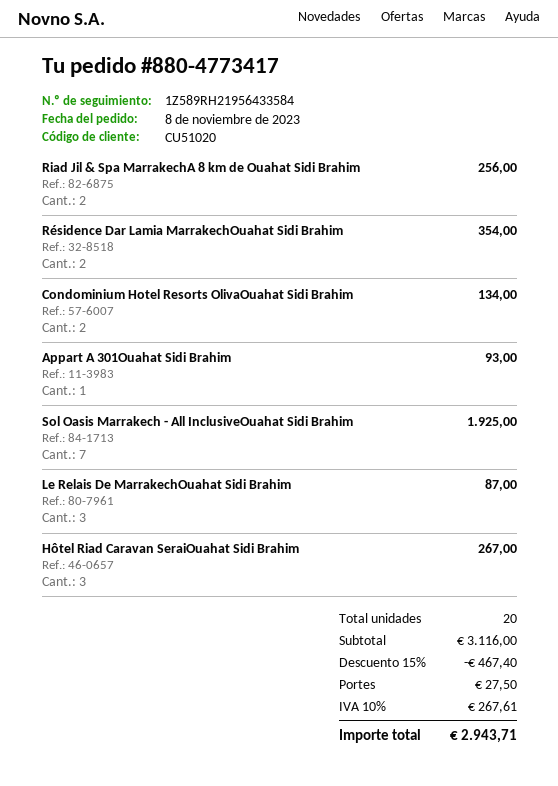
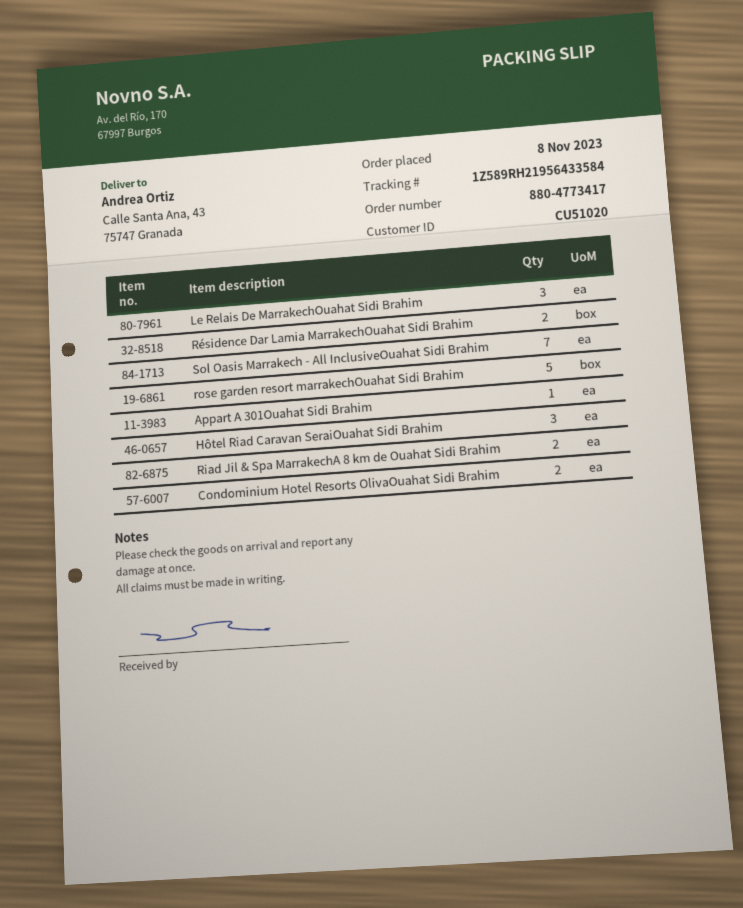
rose garden resort marrakechOuahat Sidi Brahim: none -> 5

